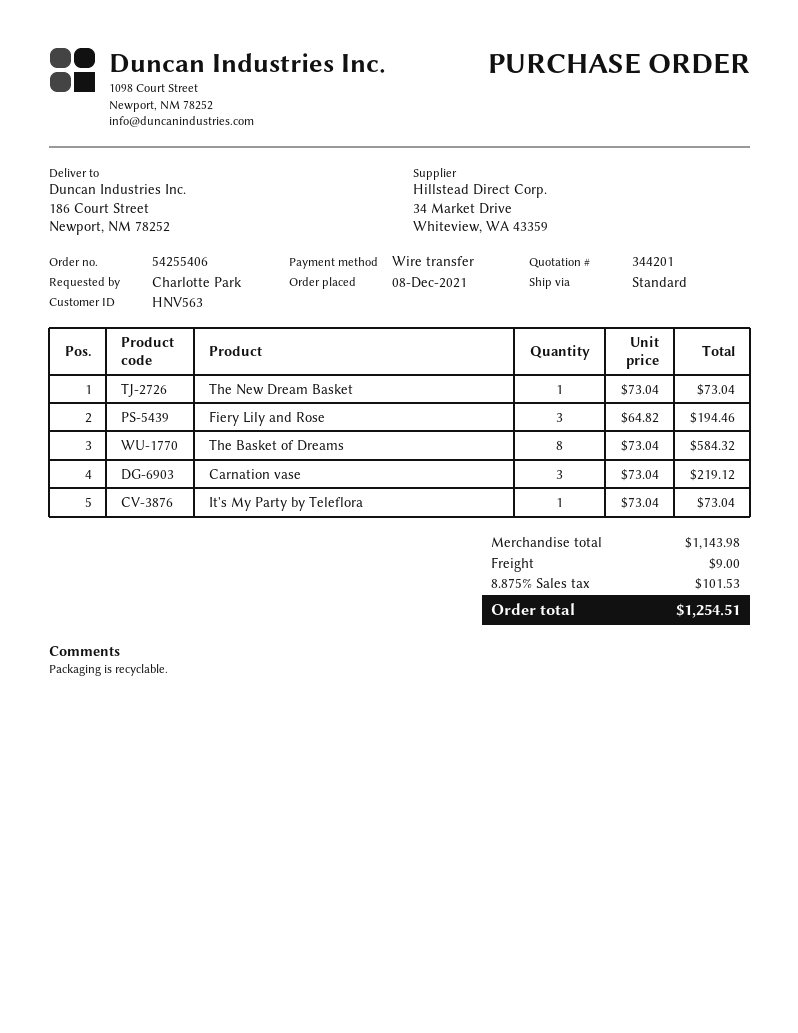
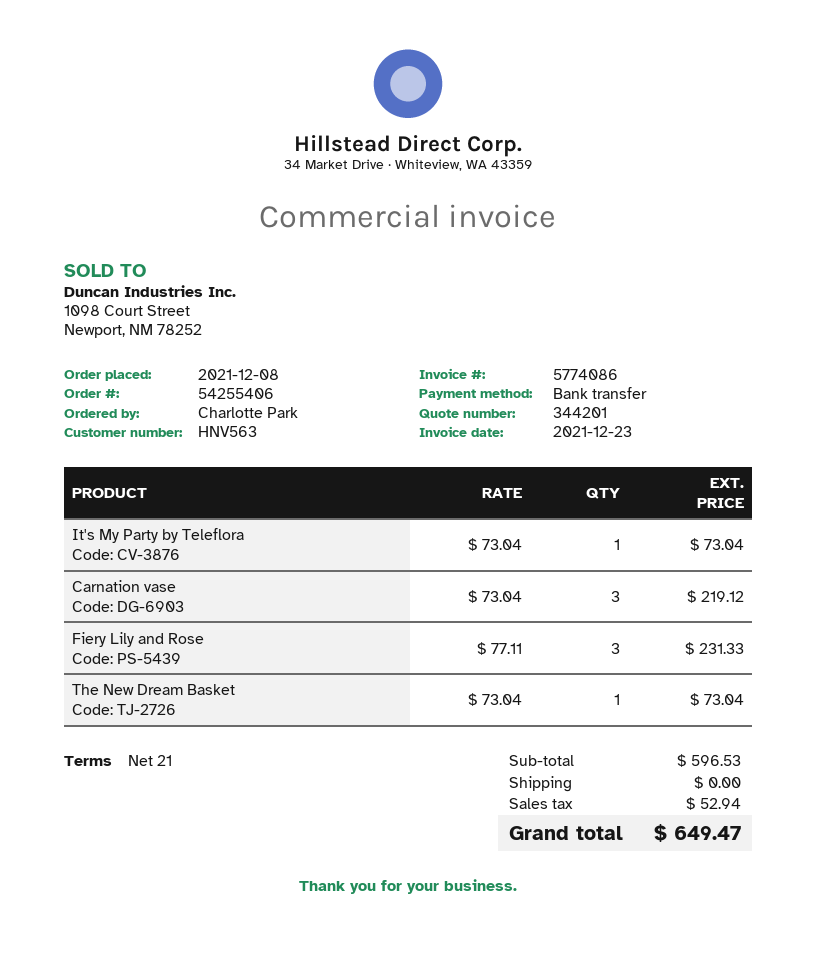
Fiery Lily and Rose: 3 x 64.82 = 194.46 -> 3 x 77.11 = 231.33
The Basket of Dreams: 8 x 73.04 = 584.32 -> none
subtotal: 1143.98 -> 596.53
shipping: 9.00 -> 0.00
tax: 101.53 -> 52.94
total: 1254.51 -> 649.47

